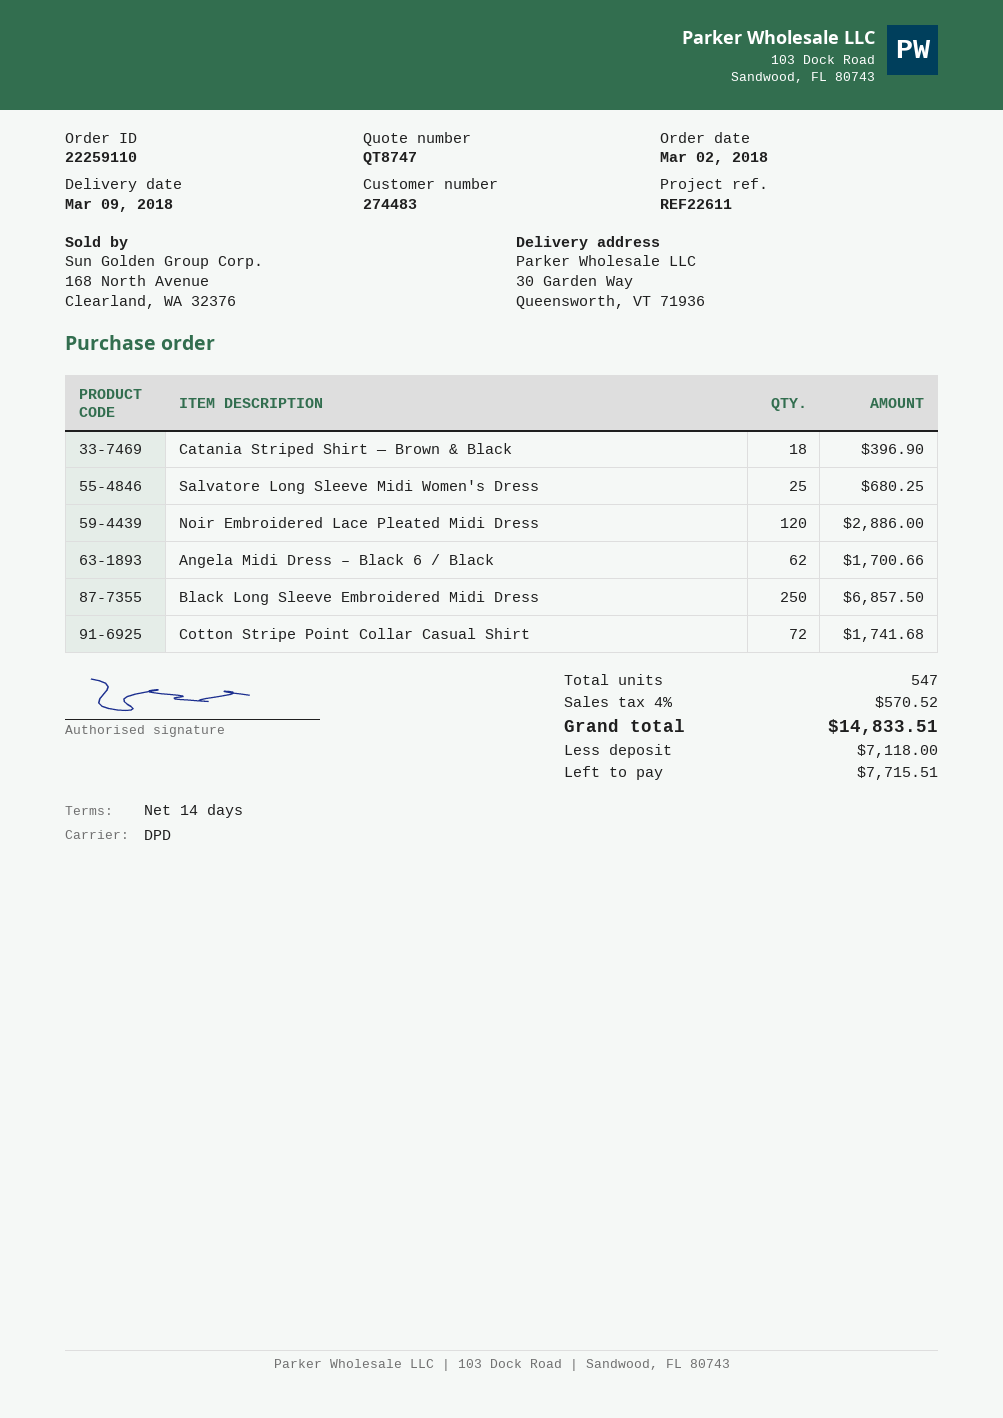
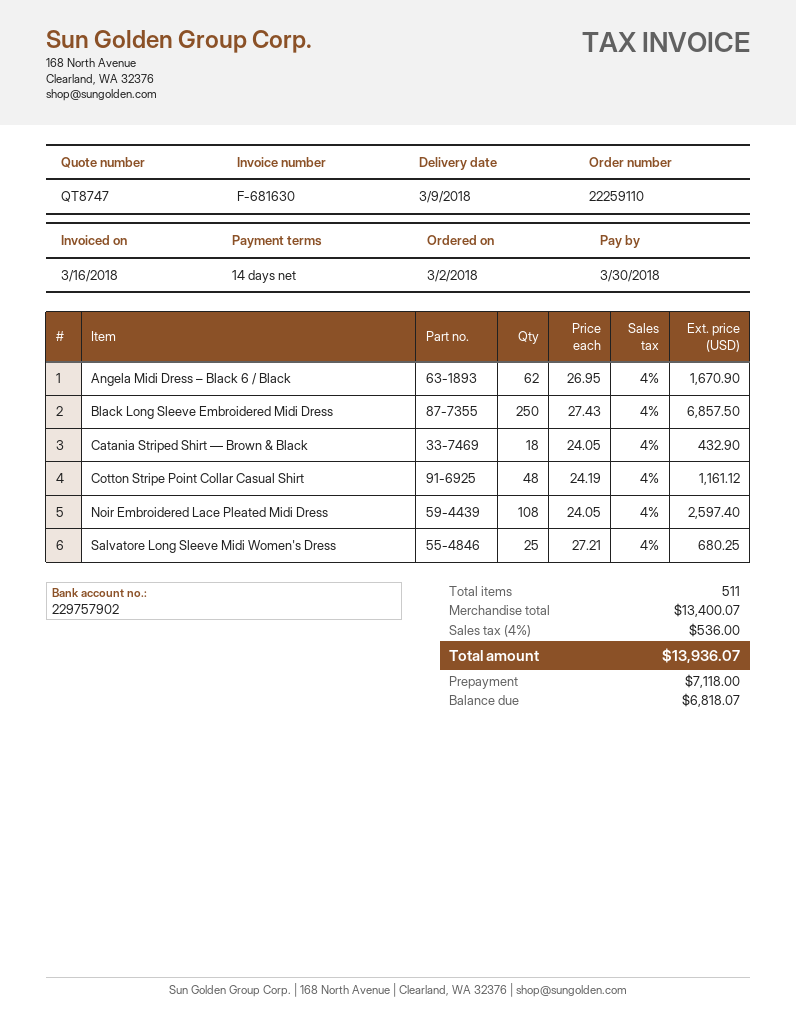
Catania Striped Shirt — Brown & Black: 18 for 396.90 -> 18 for 432.90
Noir Embroidered Lace Pleated Midi Dress: 120 for 2886.00 -> 108 for 2597.40
Angela Midi Dress – Black 6 / Black: 62 for 1700.66 -> 62 for 1670.90
Cotton Stripe Point Collar Casual Shirt: 72 for 1741.68 -> 48 for 1161.12
total quantity: 547 -> 511
tax: 4% = 570.52 -> 4% = 536.00
total: 14833.51 -> 13936.07
balance: 7715.51 -> 6818.07

